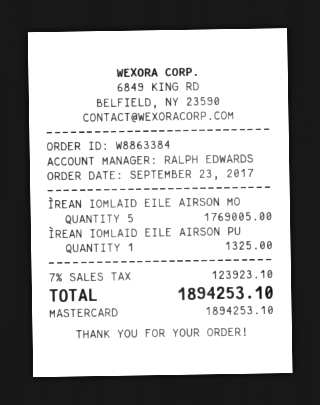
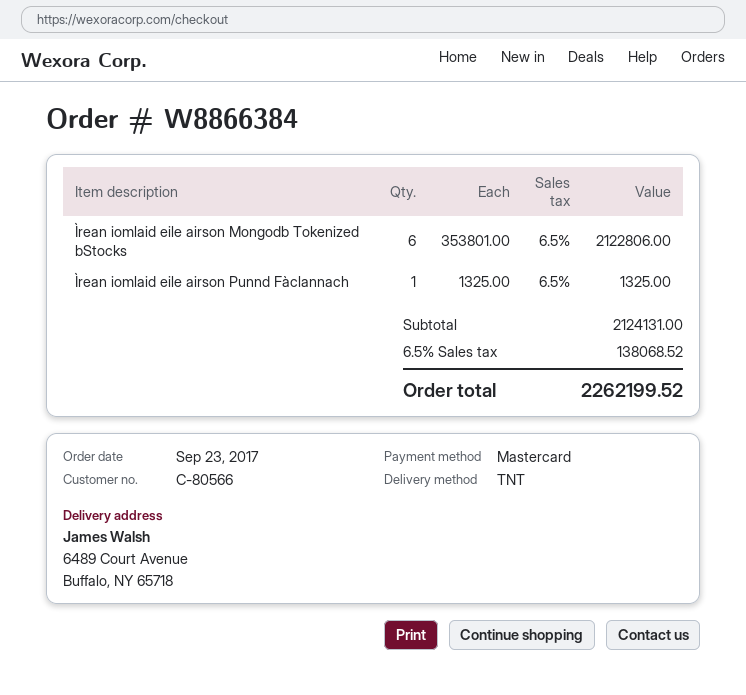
order number: W8863384 -> W8866384
ÌREAN IOMLAID EILE AIRSON MO: 5 for 1769005.00 -> 6 for 2122806.00
tax: 7% = 123923.10 -> 6.5% = 138068.52
total: 1894253.10 -> 2262199.52

